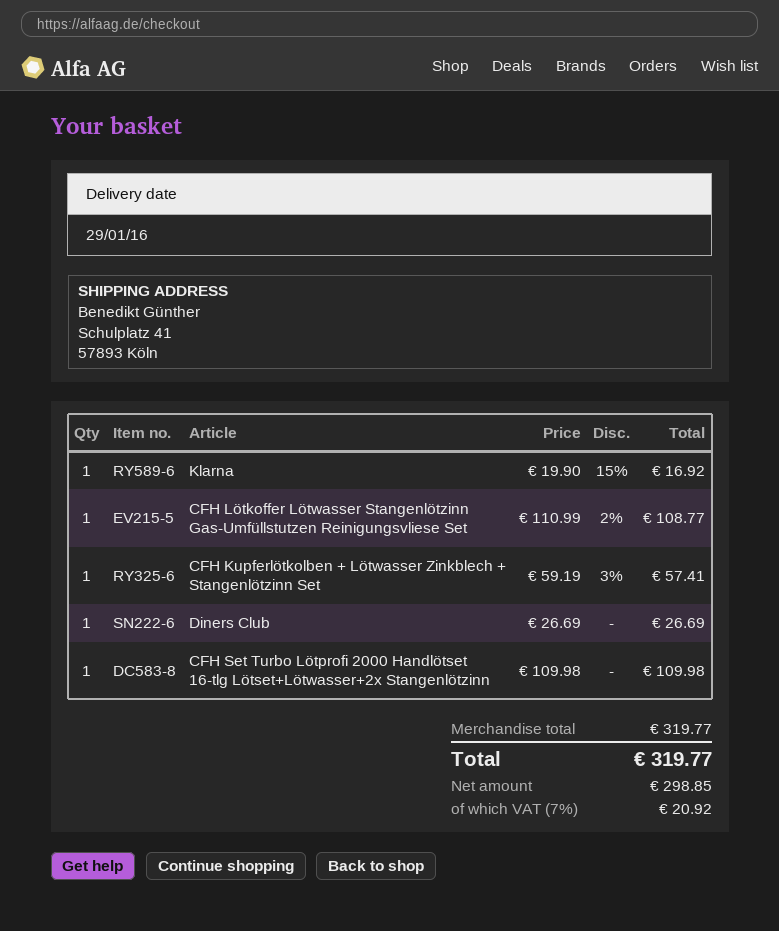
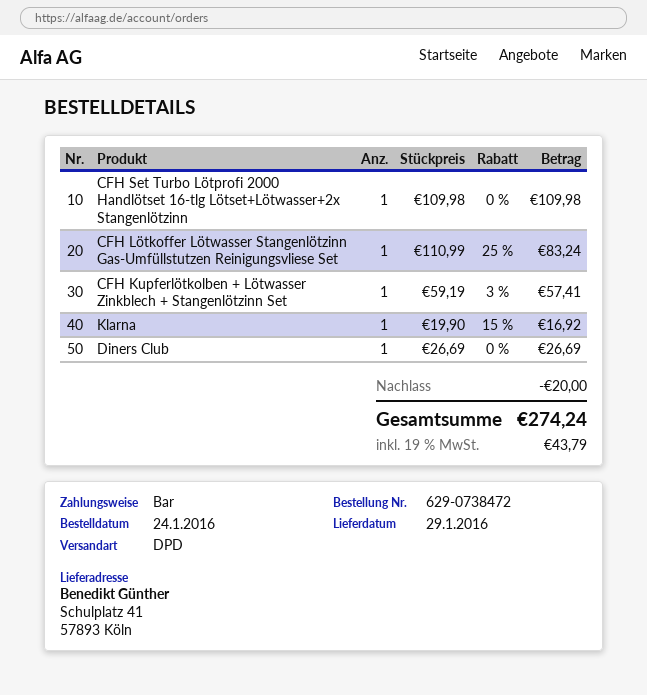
CFH Lötkoffer Lötwasser Stangenlötzinn Gas-Umfüllstutzen Reinigungsvliese Set: 1 x 110.99 - 2% = 108.77 -> 1 x 110.99 - 25% = 83.24
discount: none -> 20.00
tax: 7% = 20.92 -> 19% = 43.79
total: 319.77 -> 274.24

